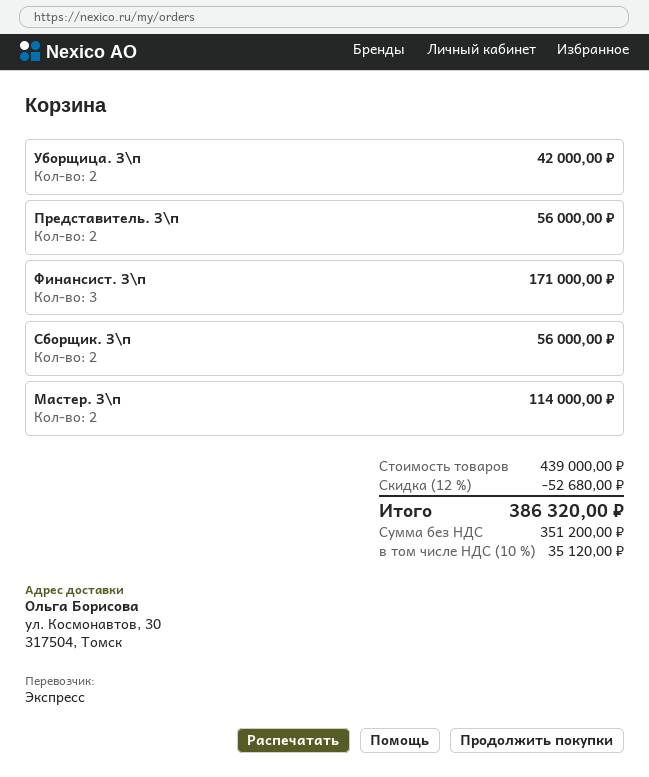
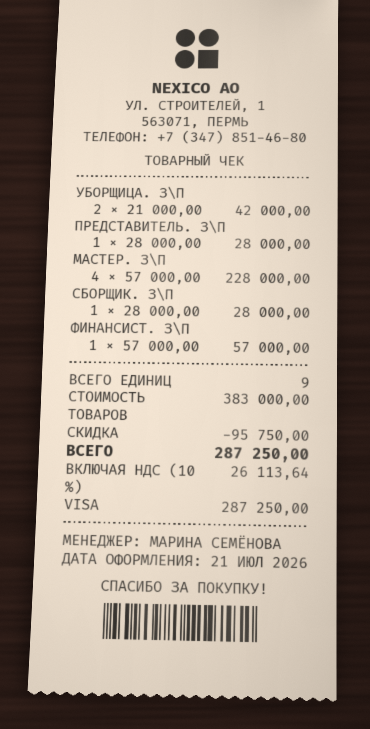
Представитель. З\п: 2 for 56000.00 -> 1 for 28000.00
Финансист. З\п: 3 for 171000.00 -> 1 for 57000.00
Сборщик. З\п: 2 for 56000.00 -> 1 for 28000.00
Мастер. З\п: 2 for 114000.00 -> 4 for 228000.00
subtotal: 439000.00 -> 383000.00
discount: 52680.00 -> 95750.00
tax: 10% = 35120.00 -> 10% = 26113.64
total: 386320.00 -> 287250.00

